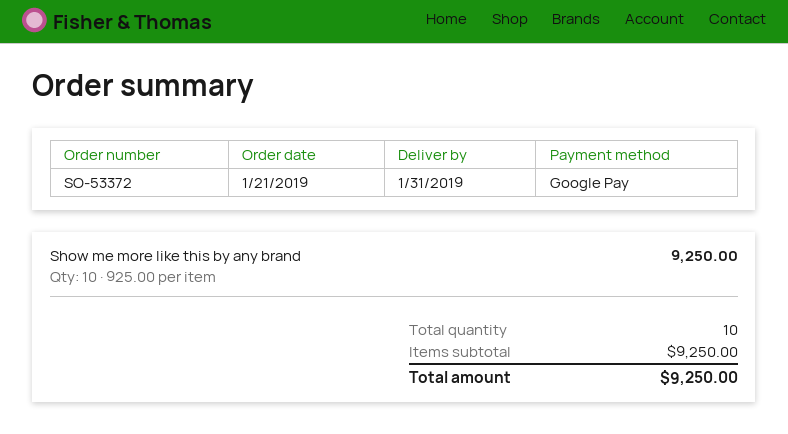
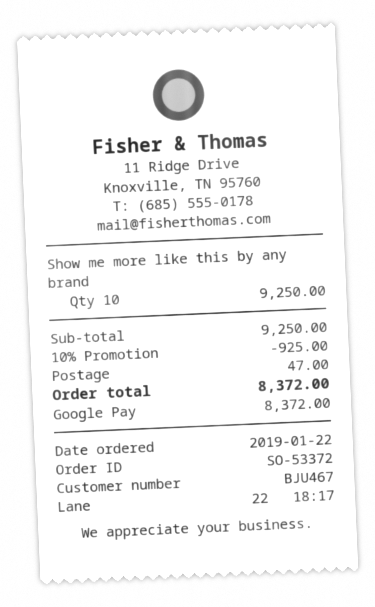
order date: 2019-01-21 -> 2019-01-22
discount: none -> 10% = 925.00
shipping: none -> 47.00
total: 9250.00 -> 8372.00

